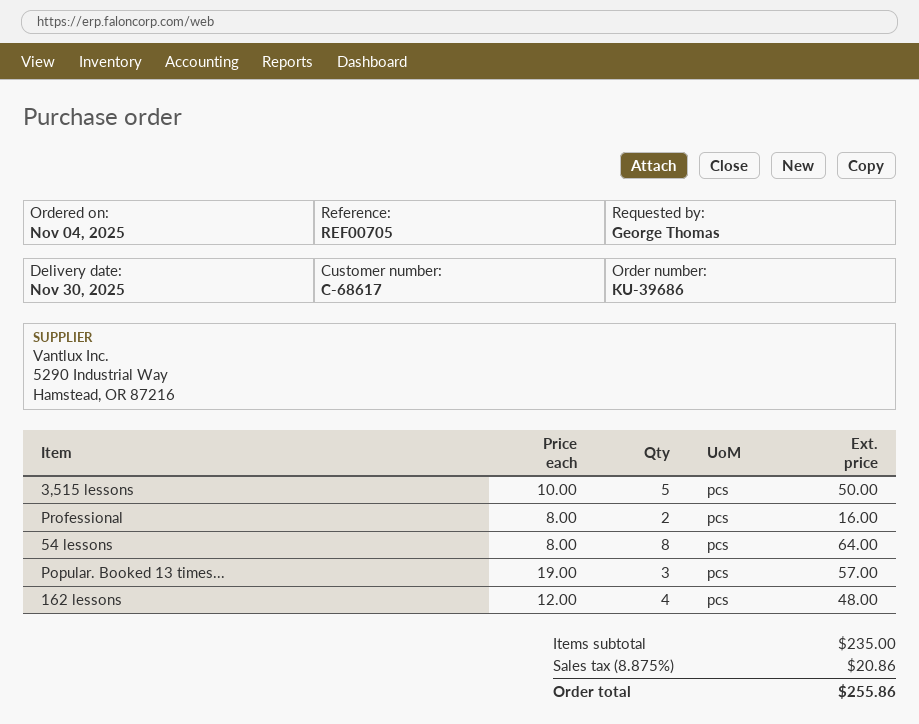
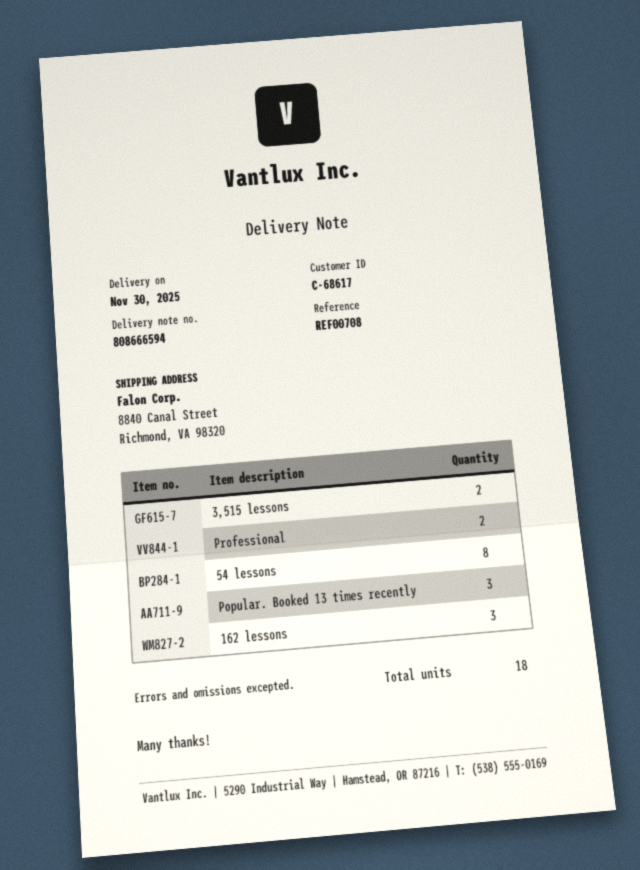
reference: REF00705 -> REF00708
3,515 lessons: 5 -> 2
162 lessons: 4 -> 3

